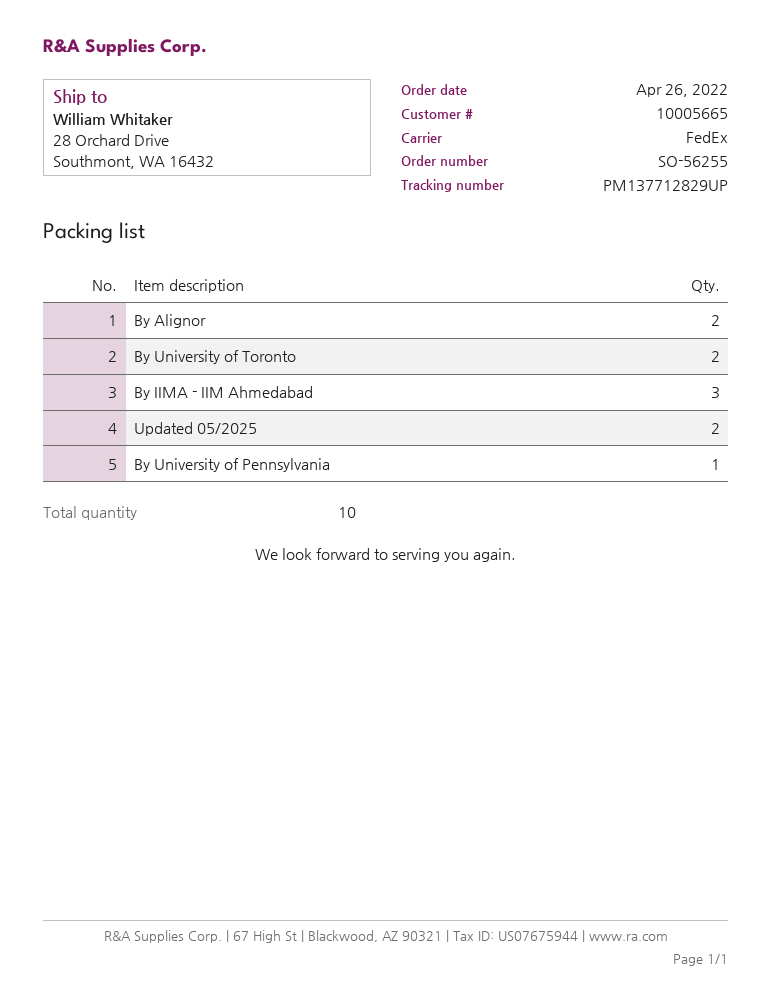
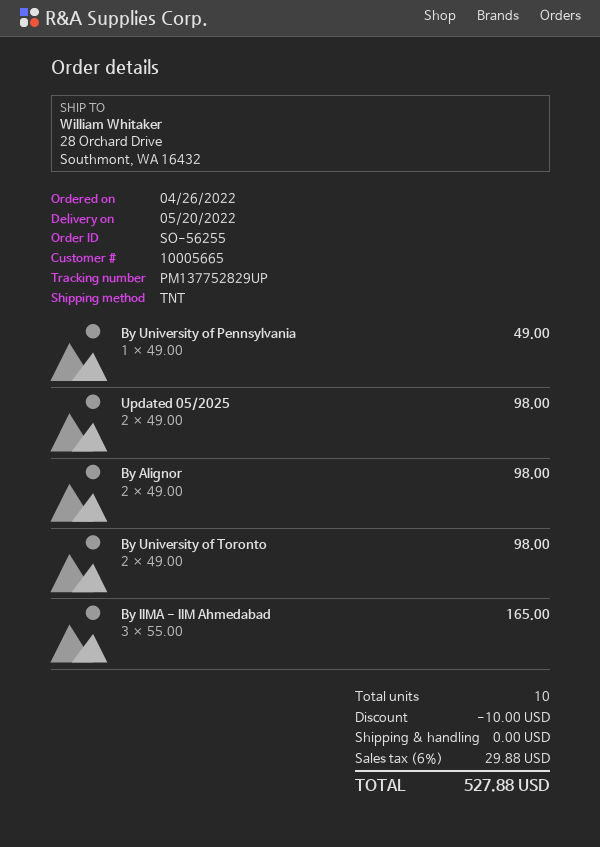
shipping method: FedEx -> TNT
tracking number: PM137712829UP -> PM137752829UP

